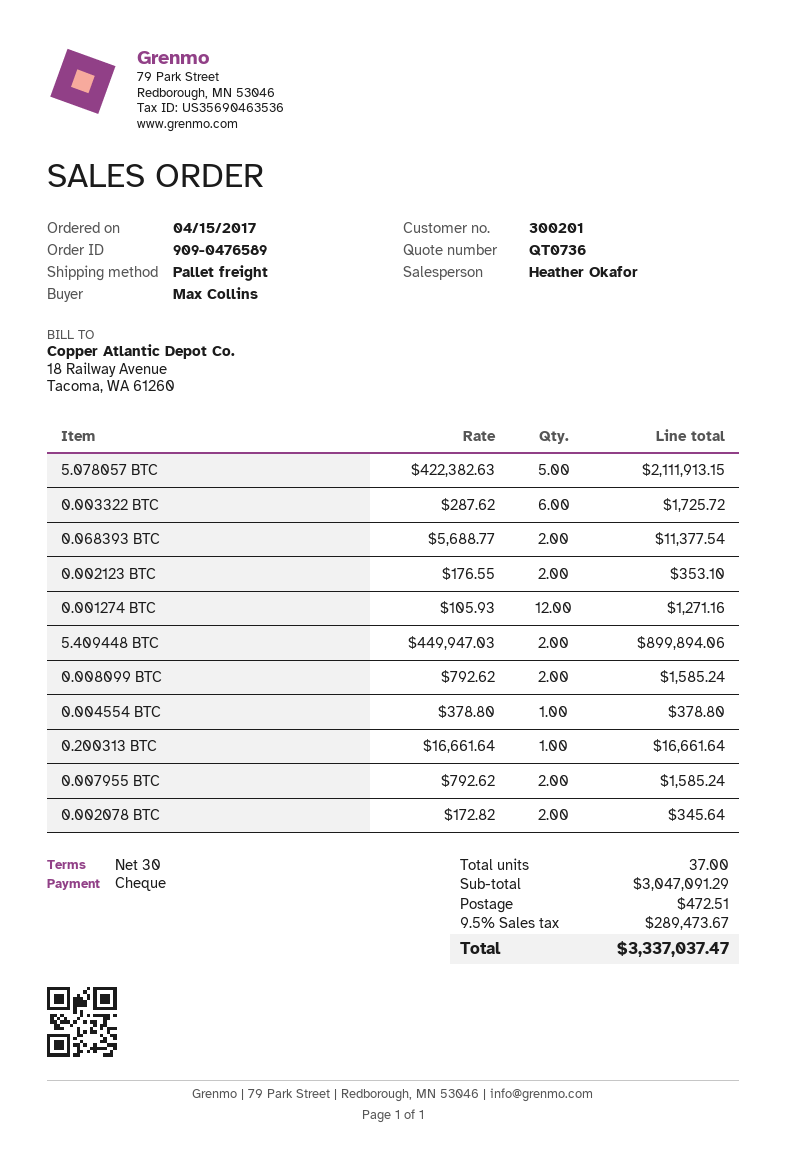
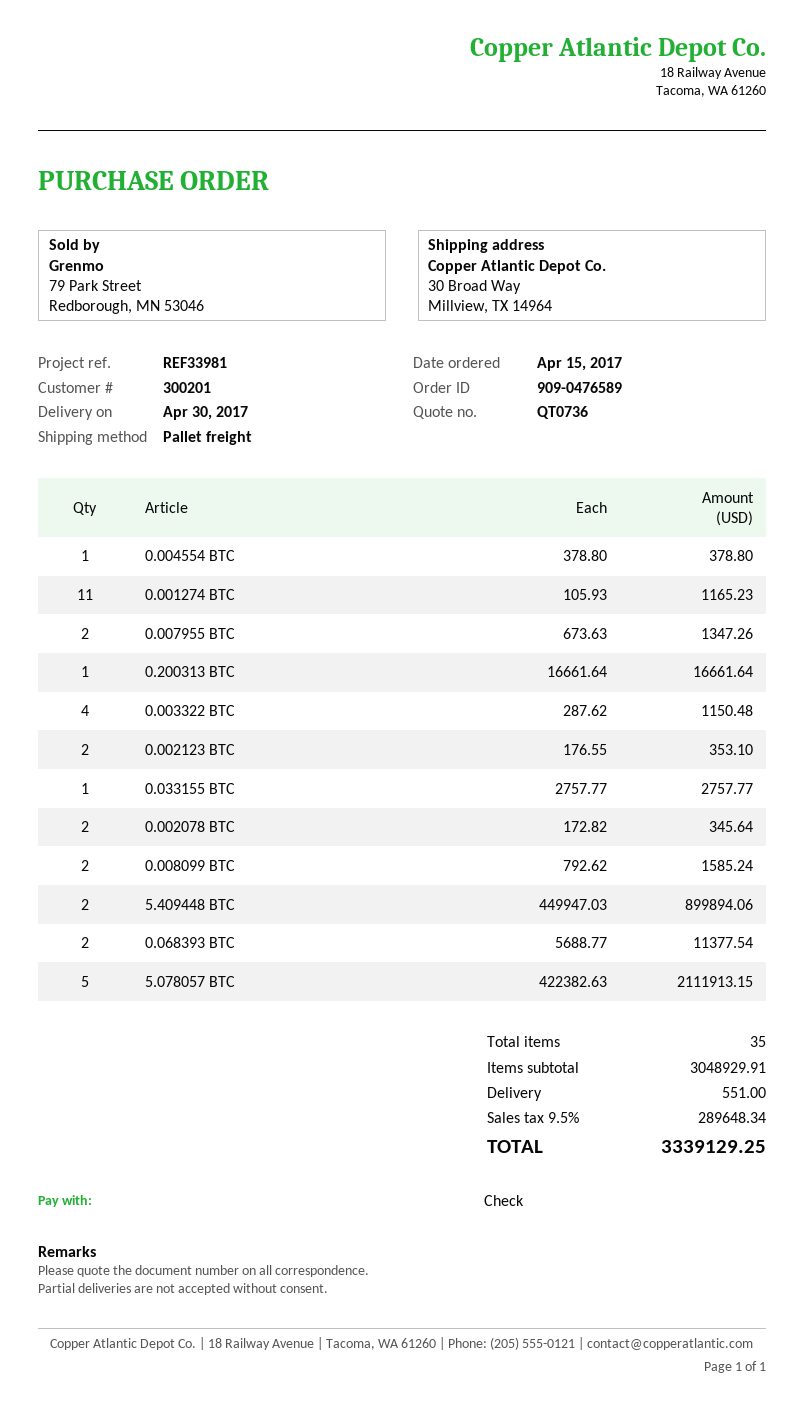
0.003322 BTC: 6 x 287.62 = 1725.72 -> 4 x 287.62 = 1150.48
0.001274 BTC: 12 x 105.93 = 1271.16 -> 11 x 105.93 = 1165.23
0.007955 BTC: 2 x 792.62 = 1585.24 -> 2 x 673.63 = 1347.26
0.033155 BTC: none -> 1 x 2757.77 = 2757.77
total quantity: 37 -> 35
subtotal: 3047091.29 -> 3048929.91
shipping: 472.51 -> 551.00
tax: 9.5% = 289473.67 -> 9.5% = 289648.34
total: 3337037.47 -> 3339129.25

